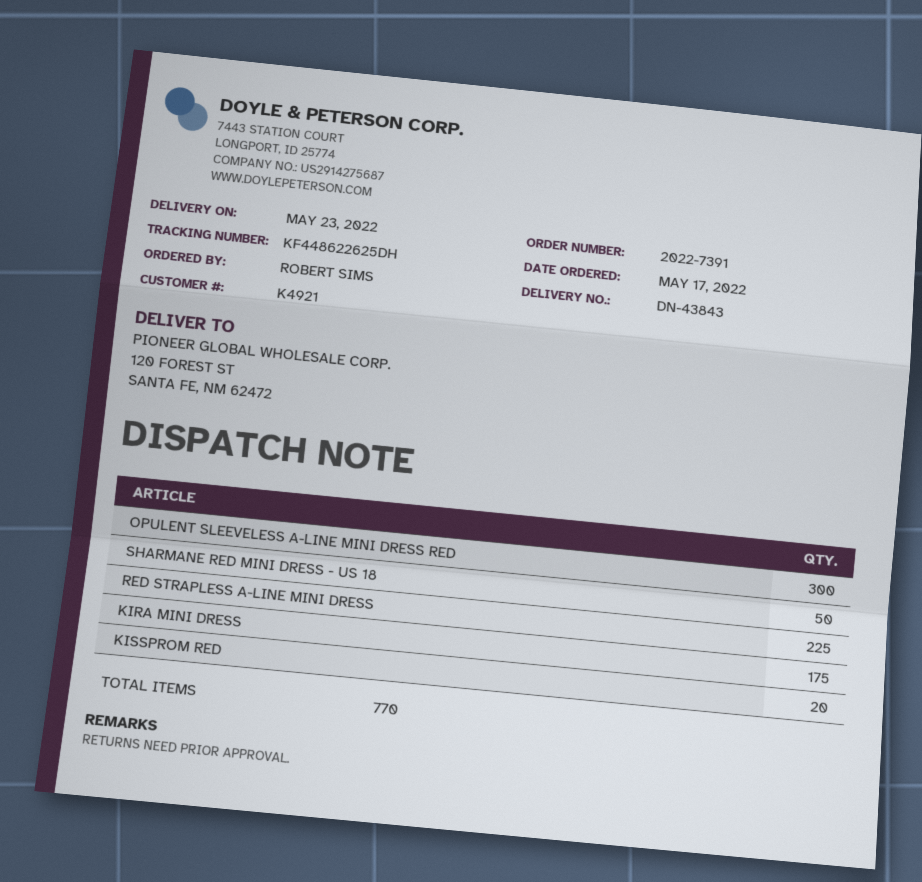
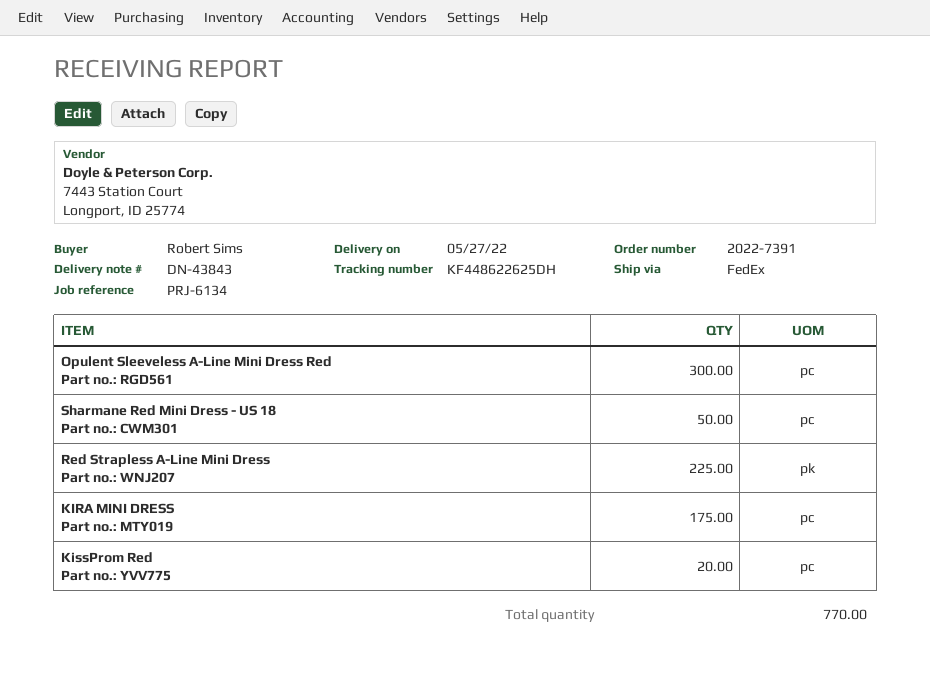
delivery date: 2022-05-23 -> 2022-05-27

